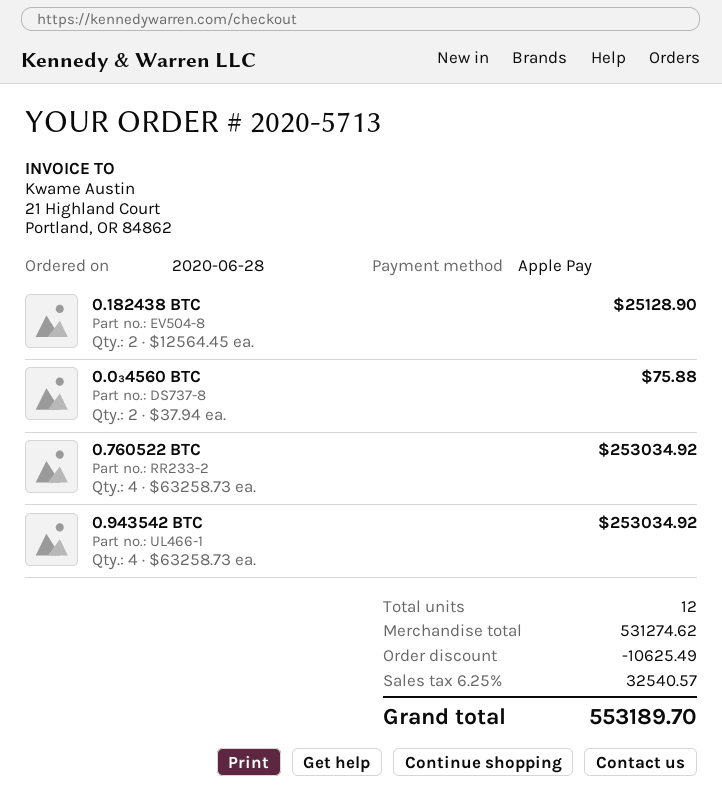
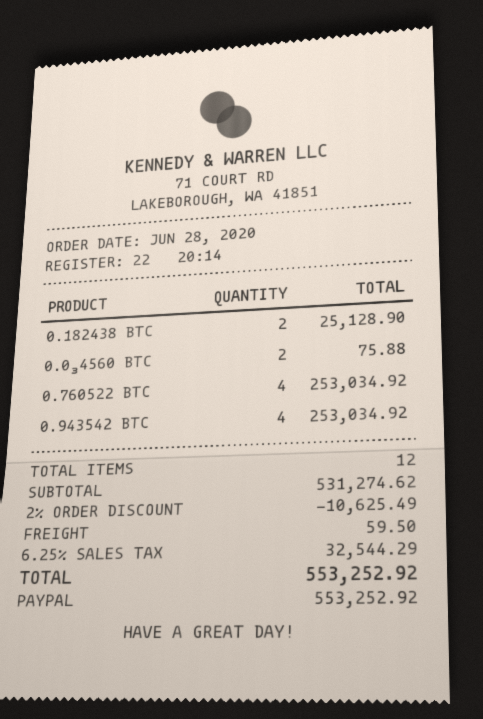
payment method: Apple Pay -> PayPal
shipping: none -> 59.50
tax: 6.25% = 32540.57 -> 6.25% = 32544.29
total: 553189.70 -> 553252.92

